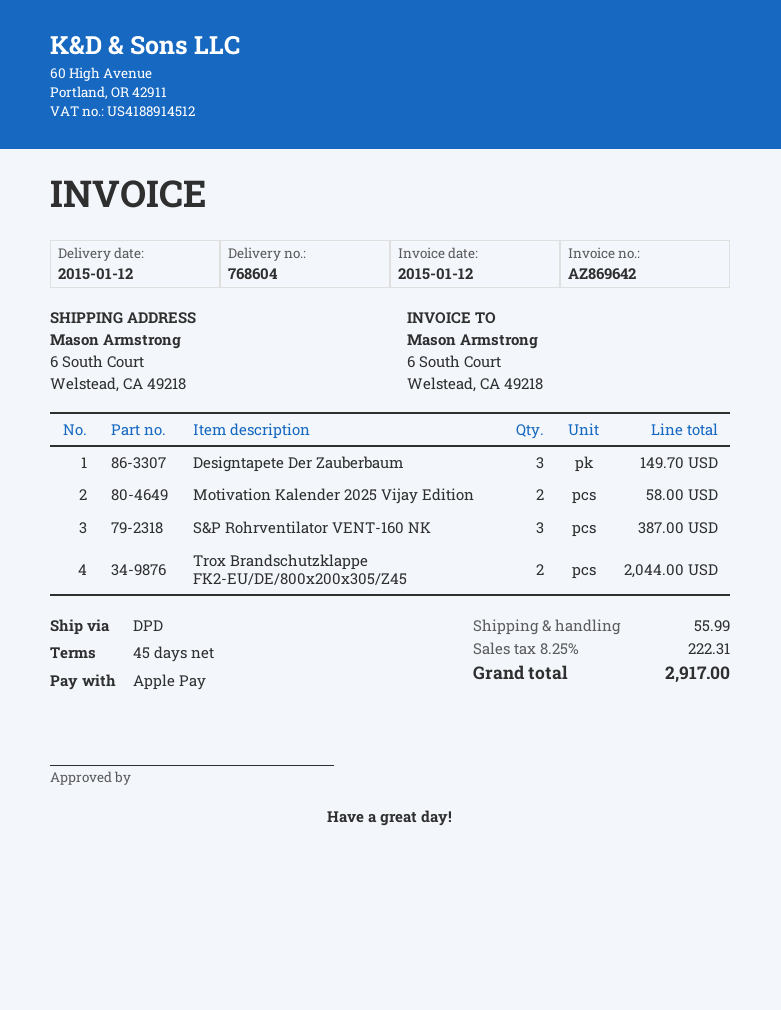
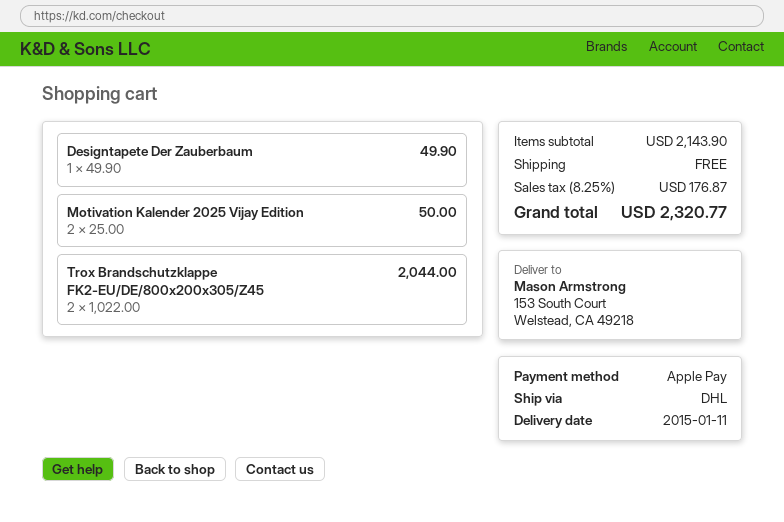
delivery date: 2015-01-12 -> 2015-01-11
shipping method: DPD -> DHL
ship to: 6 South Court, Welstead, CA 49218 -> 153 South Court, Welstead, CA 49218
Designtapete Der Zauberbaum: 3 for 149.70 -> 1 for 49.90
Motivation Kalender 2025 Vijay Edition: 2 for 58.00 -> 2 for 50.00
S&P Rohrventilator VENT-160 NK: 3 for 387.00 -> none
shipping: 55.99 -> 0.00
tax: 8.25% = 222.31 -> 8.25% = 176.87
total: 2917.00 -> 2320.77

